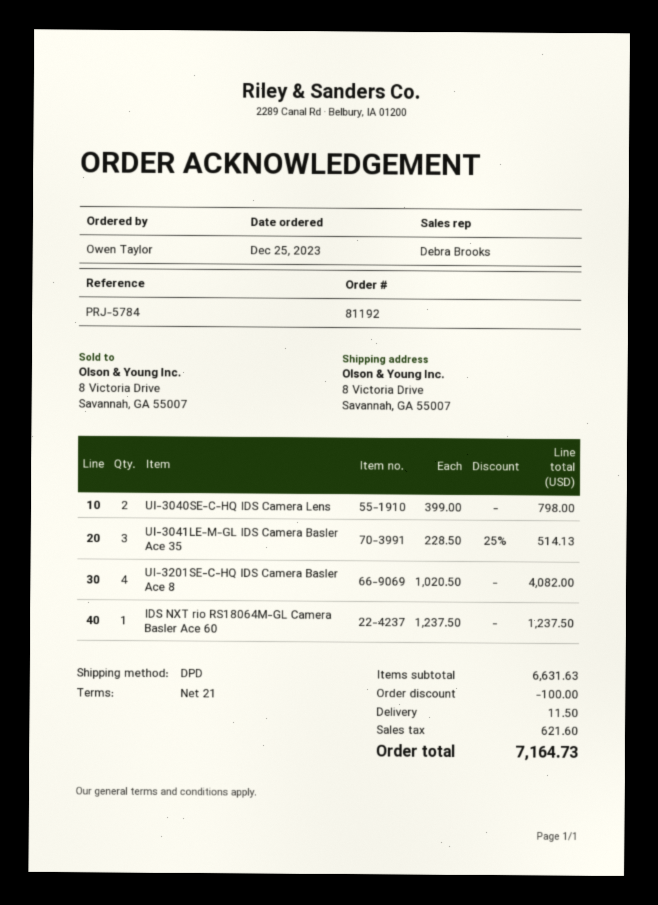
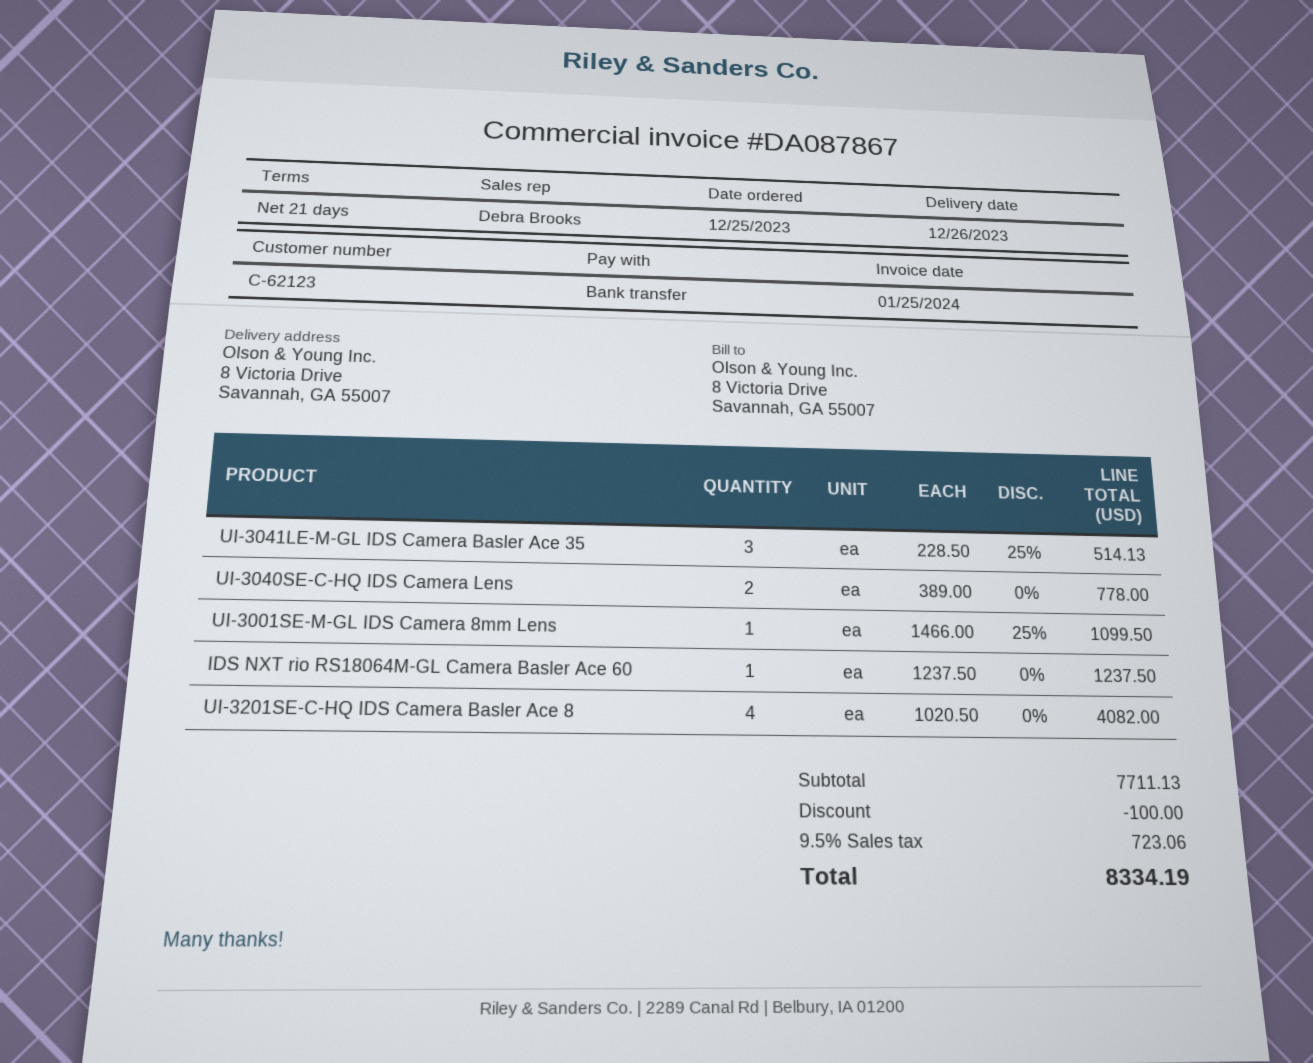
UI-3040SE-C-HQ IDS Camera Lens: 2 x 399.00 = 798.00 -> 2 x 389.00 = 778.00
UI-3001SE-M-GL IDS Camera 8mm Lens: none -> 1 x 1466.00 - 25% = 1099.50
subtotal: 6631.63 -> 7711.13
shipping: 11.50 -> none
tax: 621.60 -> 723.06
total: 7164.73 -> 8334.19

